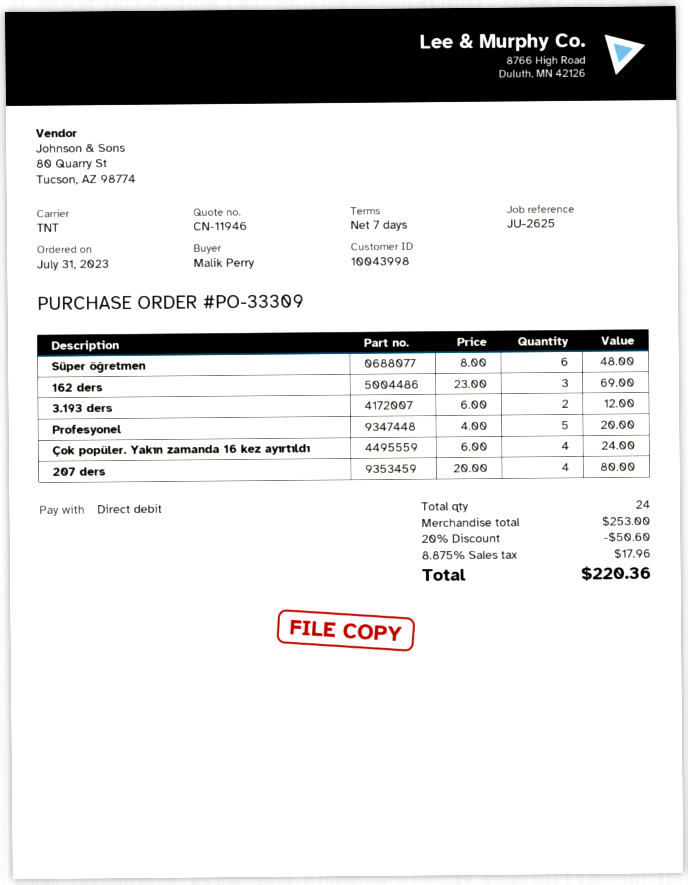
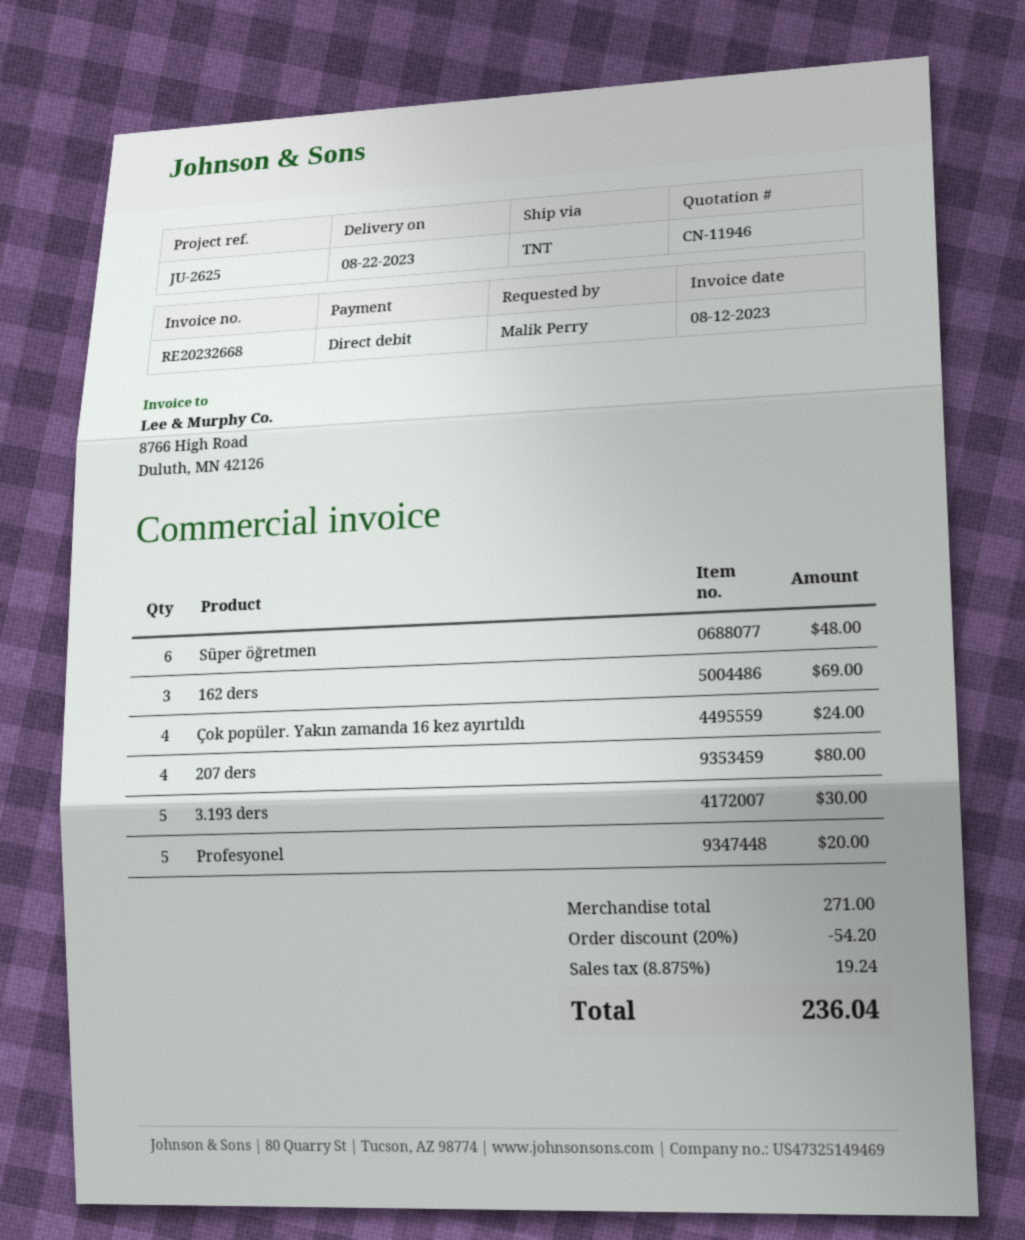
3.193 ders: 2 for 12.00 -> 5 for 30.00
subtotal: 253.00 -> 271.00
discount: 20% = 50.60 -> 20% = 54.20
tax: 8.875% = 17.96 -> 8.875% = 19.24
total: 220.36 -> 236.04

